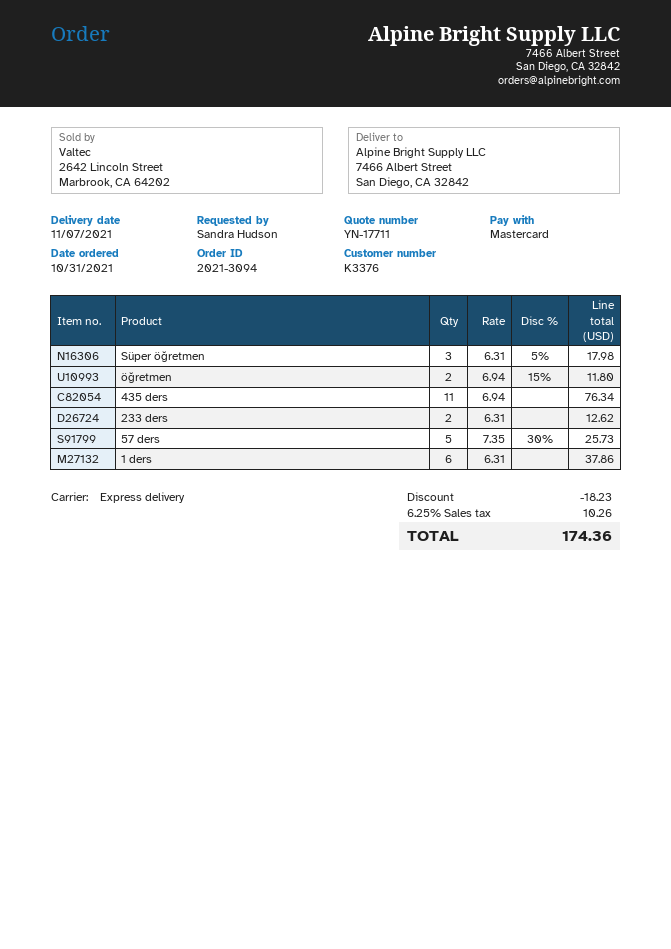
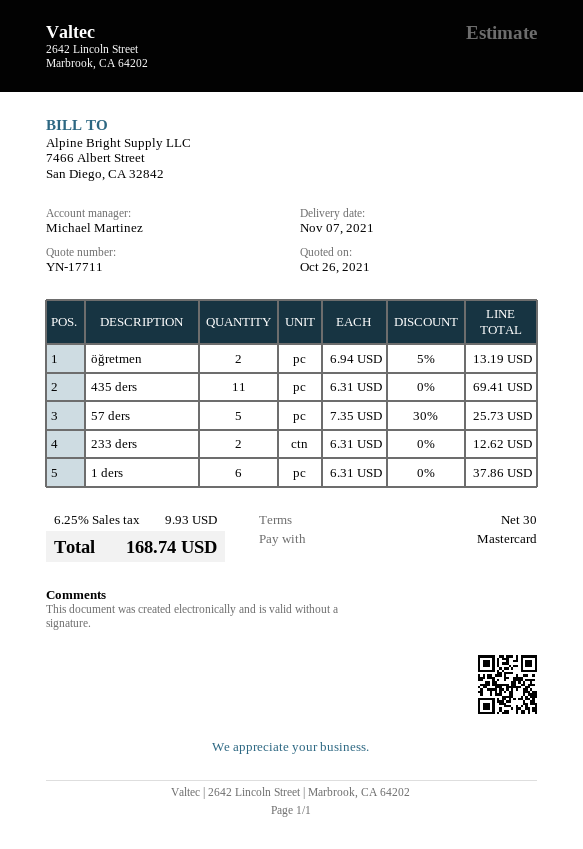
Süper öğretmen: 3 x 6.31 - 5% = 17.98 -> none
öğretmen: 2 x 6.94 - 15% = 11.80 -> 2 x 6.94 - 5% = 13.19
435 ders: 11 x 6.94 = 76.34 -> 11 x 6.31 = 69.41
discount: 18.23 -> none
tax: 6.25% = 10.26 -> 6.25% = 9.93
total: 174.36 -> 168.74

